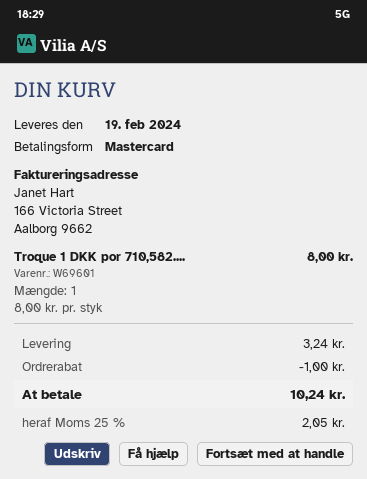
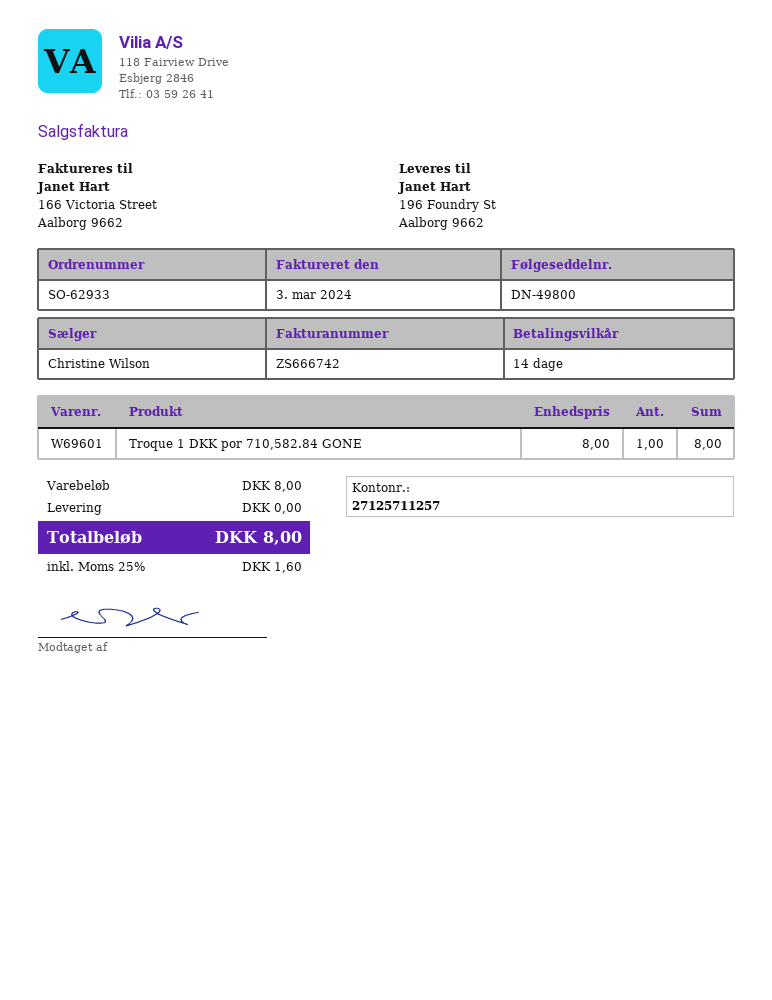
discount: 1.00 -> none
shipping: 3.24 -> 0.00
tax: 25% = 2.05 -> 25% = 1.60
total: 10.24 -> 8.00

